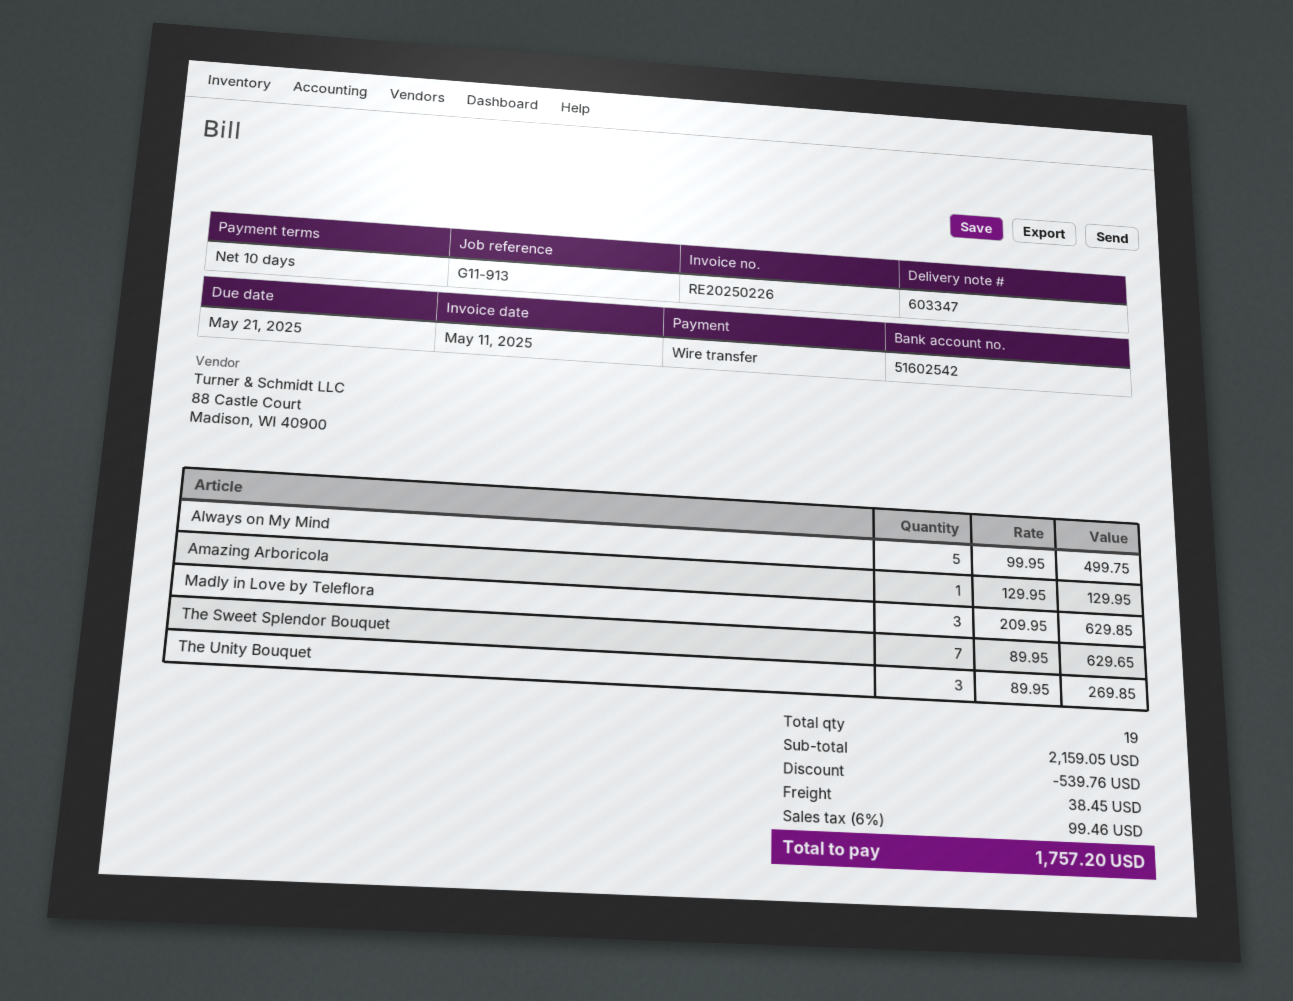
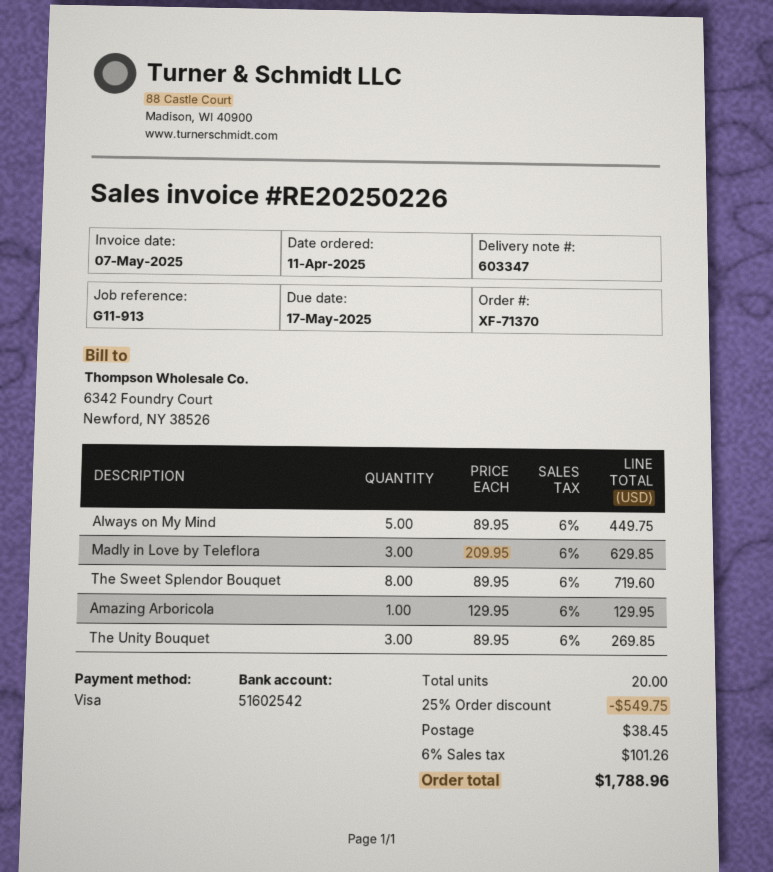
invoice date: 2025-05-11 -> 2025-05-07
due date: 2025-05-21 -> 2025-05-17
payment method: bank transfer -> Visa
Always on My Mind: 5 x 99.95 = 499.75 -> 5 x 89.95 = 449.75
The Sweet Splendor Bouquet: 7 x 89.95 = 629.65 -> 8 x 89.95 = 719.60
total quantity: 19 -> 20
discount: 539.76 -> 549.75
tax: 6% = 99.46 -> 6% = 101.26
total: 1757.20 -> 1788.96

